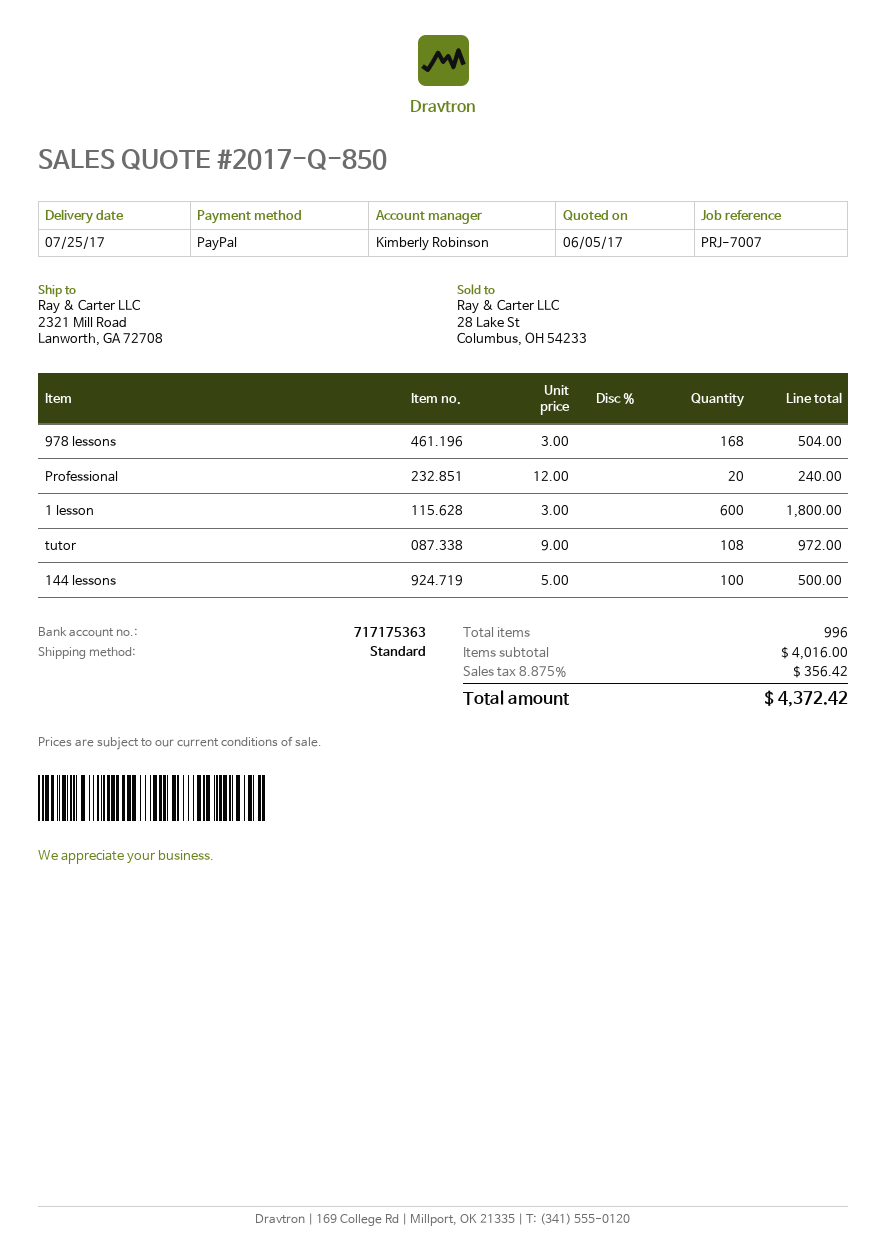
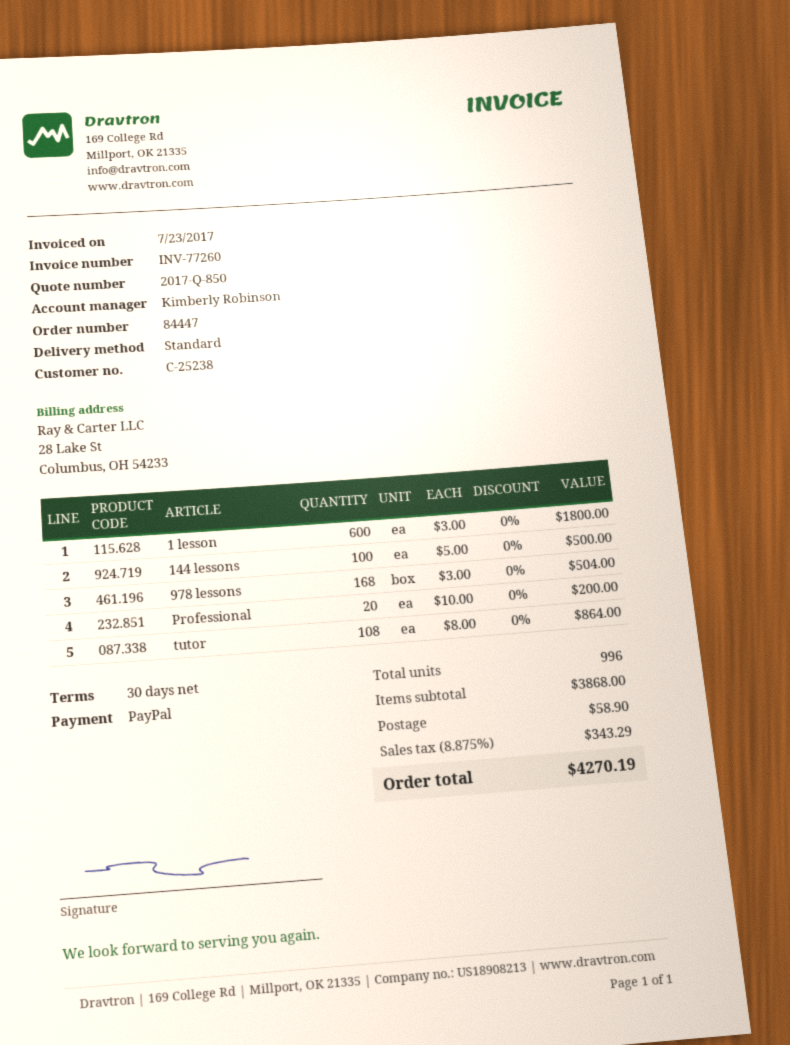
Professional: 20 x 12.00 = 240.00 -> 20 x 10.00 = 200.00
tutor: 108 x 9.00 = 972.00 -> 108 x 8.00 = 864.00
subtotal: 4016.00 -> 3868.00
shipping: none -> 58.90
tax: 8.875% = 356.42 -> 8.875% = 343.29
total: 4372.42 -> 4270.19

